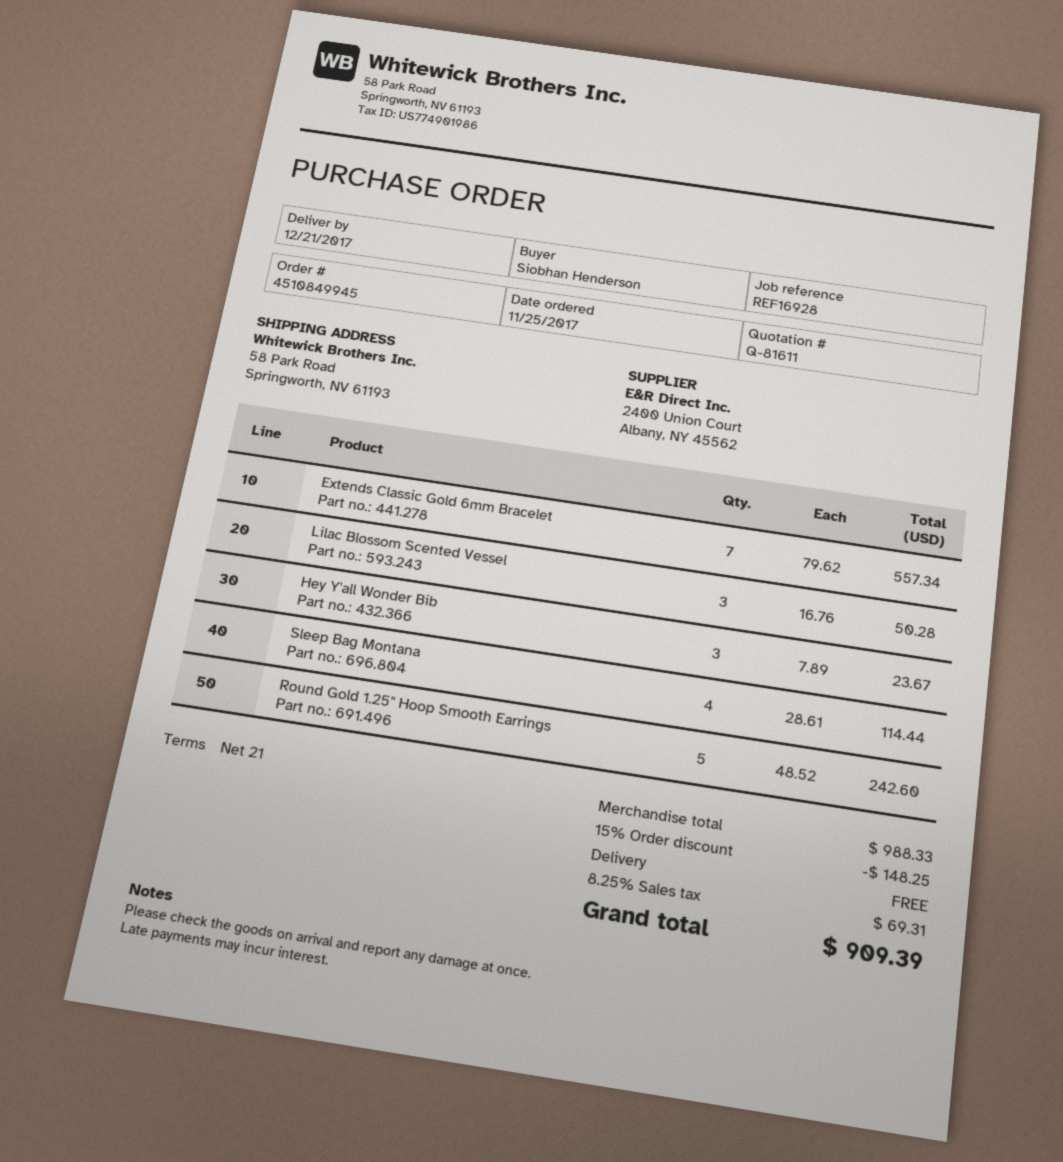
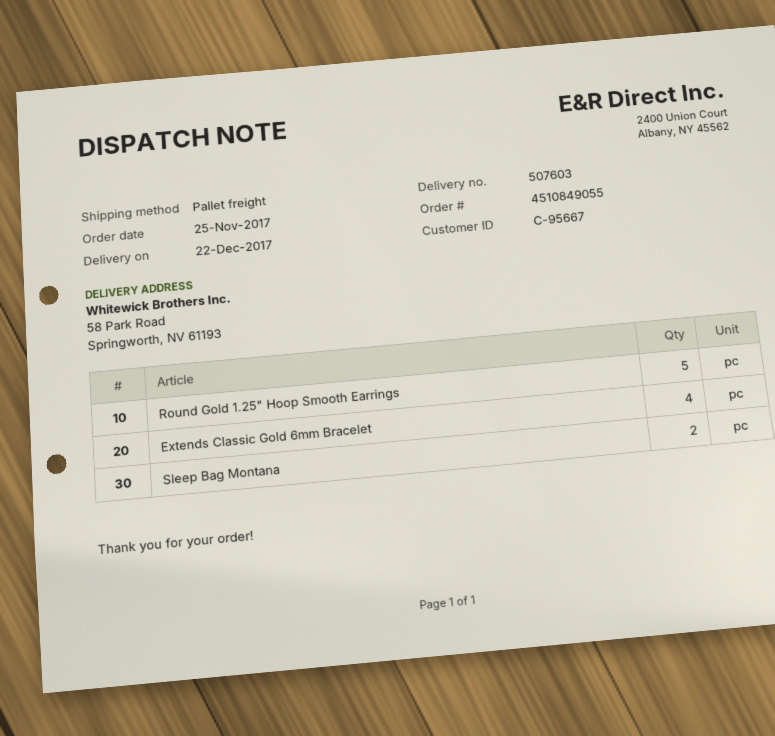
order number: 4510849945 -> 4510849055
delivery date: 2017-12-21 -> 2017-12-22
Extends Classic Gold 6mm Bracelet: 7 -> 4
Lilac Blossom Scented Vessel: 3 -> none
Hey Y'all Wonder Bib: 3 -> none
Sleep Bag Montana: 4 -> 2

